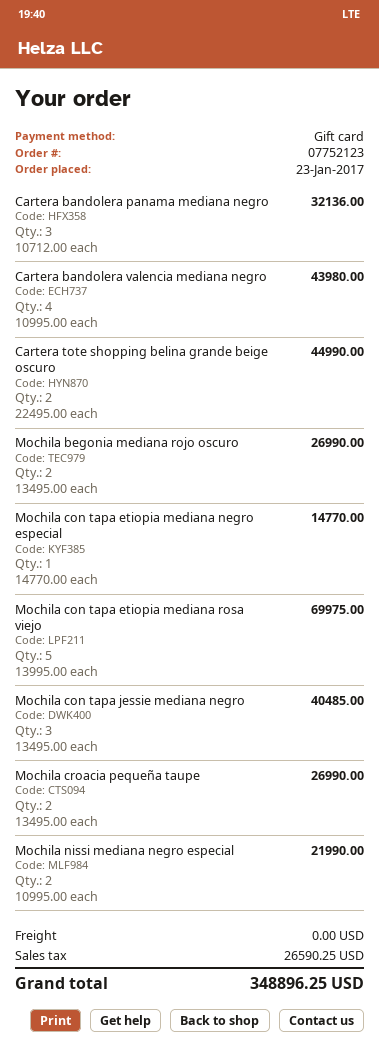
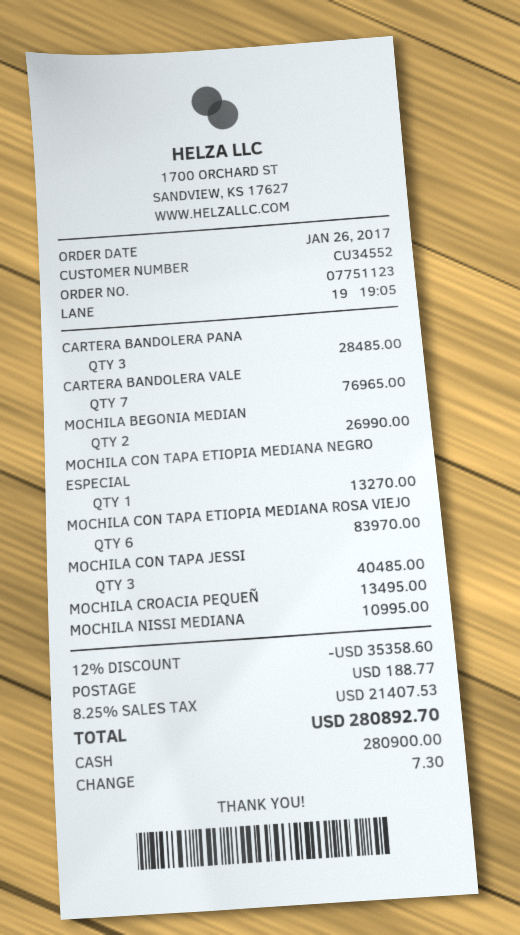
order number: 07752123 -> 07751123
order date: 2017-01-23 -> 2017-01-26
payment method: gift card -> cash
Cartera bandolera panama mediana negro: 3 for 32136.00 -> 3 for 28485.00
Cartera bandolera valencia mediana negro: 4 for 43980.00 -> 7 for 76965.00
Cartera tote shopping belina grande beige oscuro: 2 for 44990.00 -> none
Mochila con tapa etiopia mediana negro especial: 1 for 14770.00 -> 1 for 13270.00
Mochila con tapa etiopia mediana rosa viejo: 5 for 69975.00 -> 6 for 83970.00
Mochila croacia pequeña taupe: 2 for 26990.00 -> 1 for 13495.00
Mochila nissi mediana negro especial: 2 for 21990.00 -> 1 for 10995.00
discount: none -> 12% = 35358.60
shipping: 0.00 -> 188.77
tax: 26590.25 -> 21407.53
total: 348896.25 -> 280892.70

